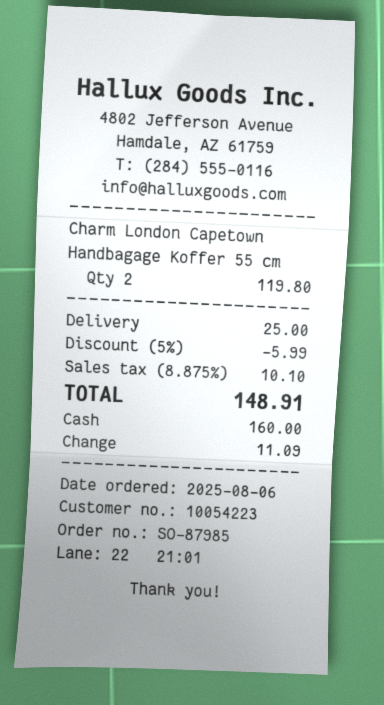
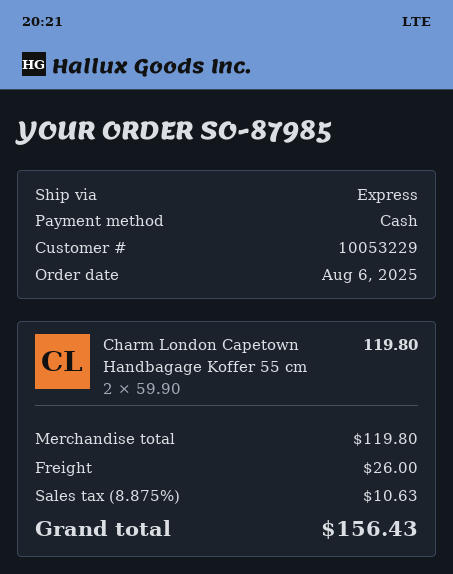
customer number: 10054223 -> 10053229
discount: 5% = 5.99 -> none
shipping: 25.00 -> 26.00
tax: 8.875% = 10.10 -> 8.875% = 10.63
total: 148.91 -> 156.43

